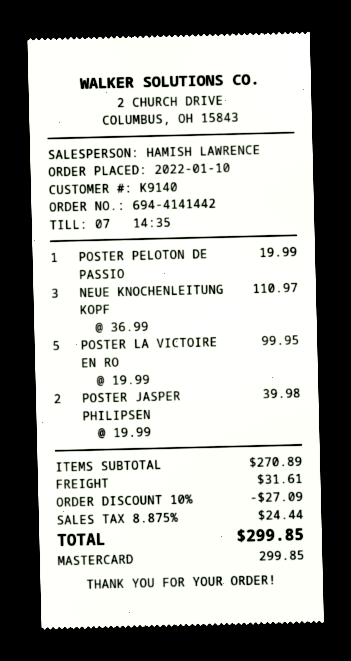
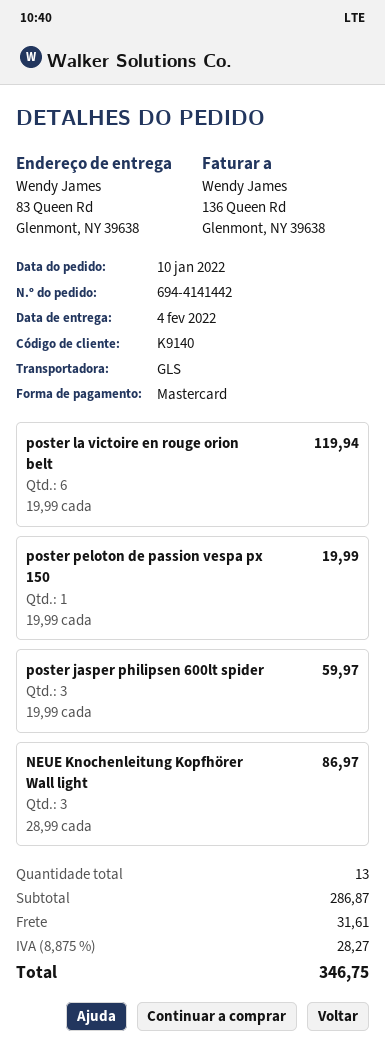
NEUE KNOCHENLEITUNG KOPF: 3 x 36.99 = 110.97 -> 3 x 28.99 = 86.97
POSTER LA VICTOIRE EN RO: 5 x 19.99 = 99.95 -> 6 x 19.99 = 119.94
POSTER JASPER PHILIPSEN: 2 x 19.99 = 39.98 -> 3 x 19.99 = 59.97
subtotal: 270.89 -> 286.87
discount: 10% = 27.09 -> none
tax: 8.875% = 24.44 -> 8.875% = 28.27
total: 299.85 -> 346.75

